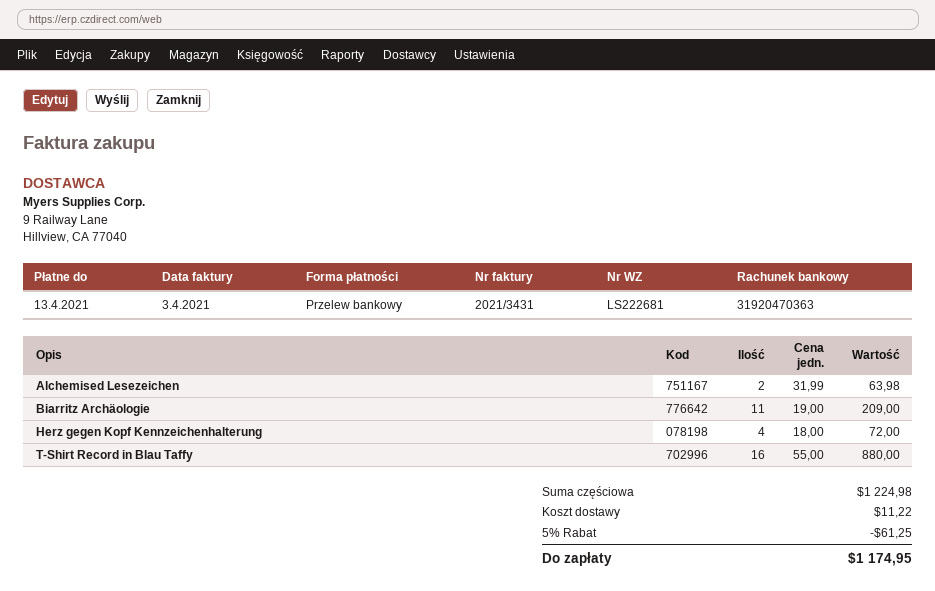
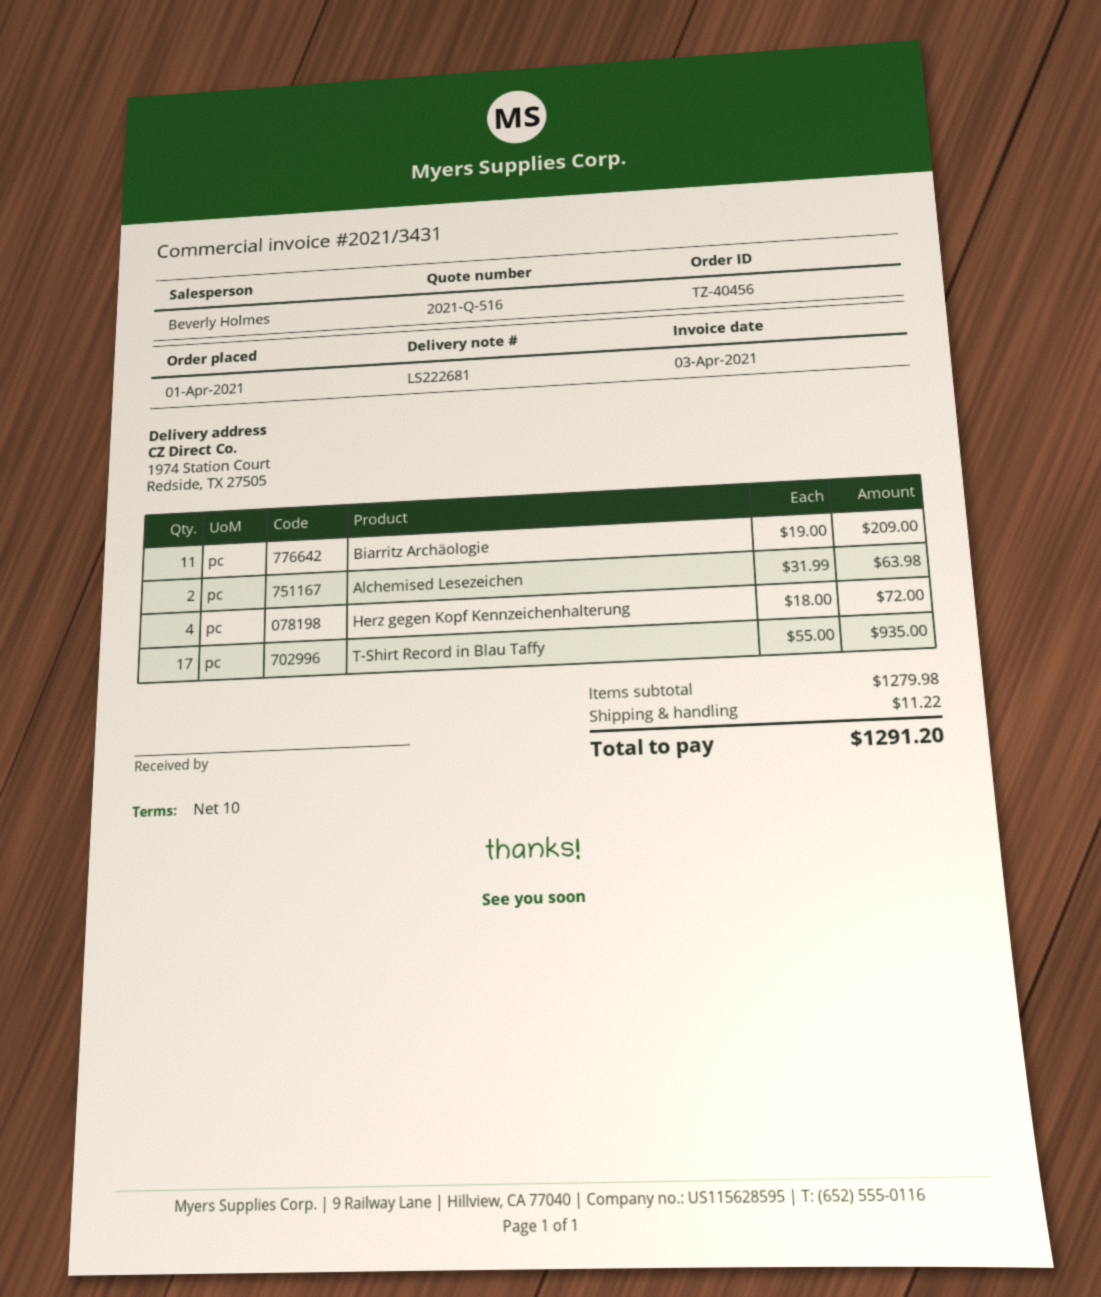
T-Shirt Record in Blau Taffy: 16 x 55.00 = 880.00 -> 17 x 55.00 = 935.00
subtotal: 1224.98 -> 1279.98
discount: 5% = 61.25 -> none
total: 1174.95 -> 1291.20

